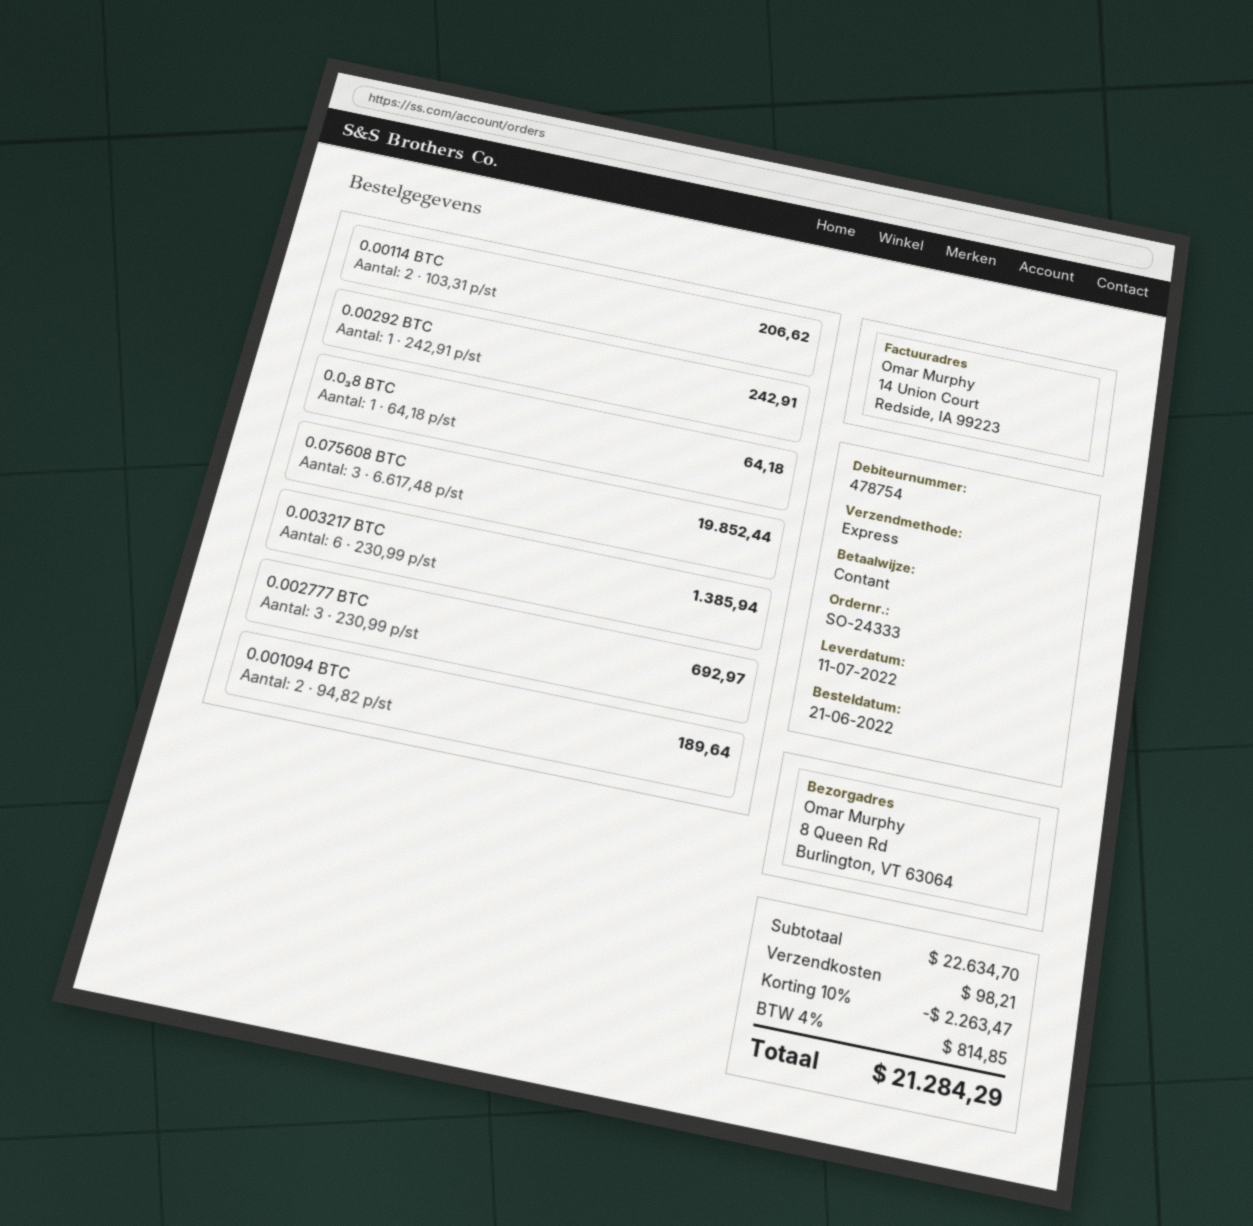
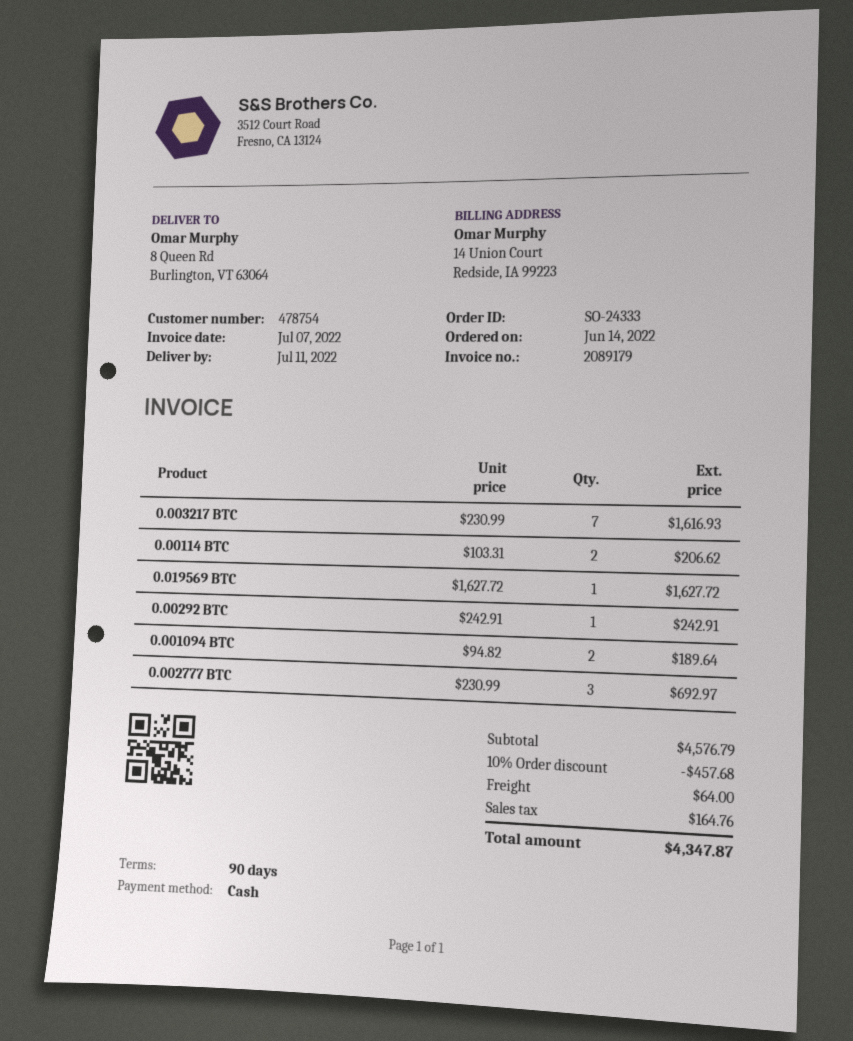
order date: 2022-06-21 -> 2022-06-14
0.0₃8 BTC: 1 x 64.18 = 64.18 -> none
0.075608 BTC: 3 x 6617.48 = 19852.44 -> none
0.003217 BTC: 6 x 230.99 = 1385.94 -> 7 x 230.99 = 1616.93
0.019569 BTC: none -> 1 x 1627.72 = 1627.72
subtotal: 22634.70 -> 4576.79
discount: 10% = 2263.47 -> 10% = 457.68
shipping: 98.21 -> 64.00
tax: 814.85 -> 164.76
total: 21284.29 -> 4347.87

